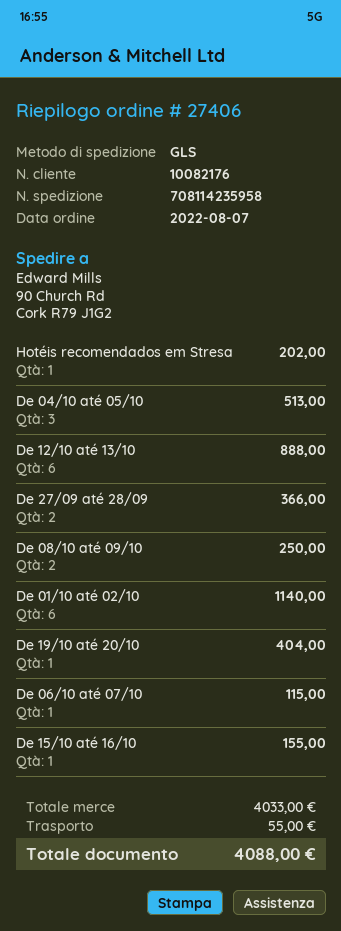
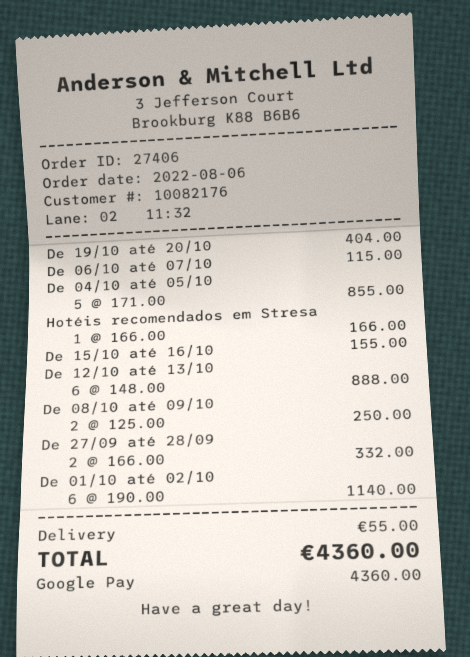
order date: 2022-08-07 -> 2022-08-06
Hotéis recomendados em Stresa: 1 for 202.00 -> 1 for 166.00
De 04/10 até 05/10: 3 for 513.00 -> 5 for 855.00
De 27/09 até 28/09: 2 for 366.00 -> 2 for 332.00
total: 4088.00 -> 4360.00

